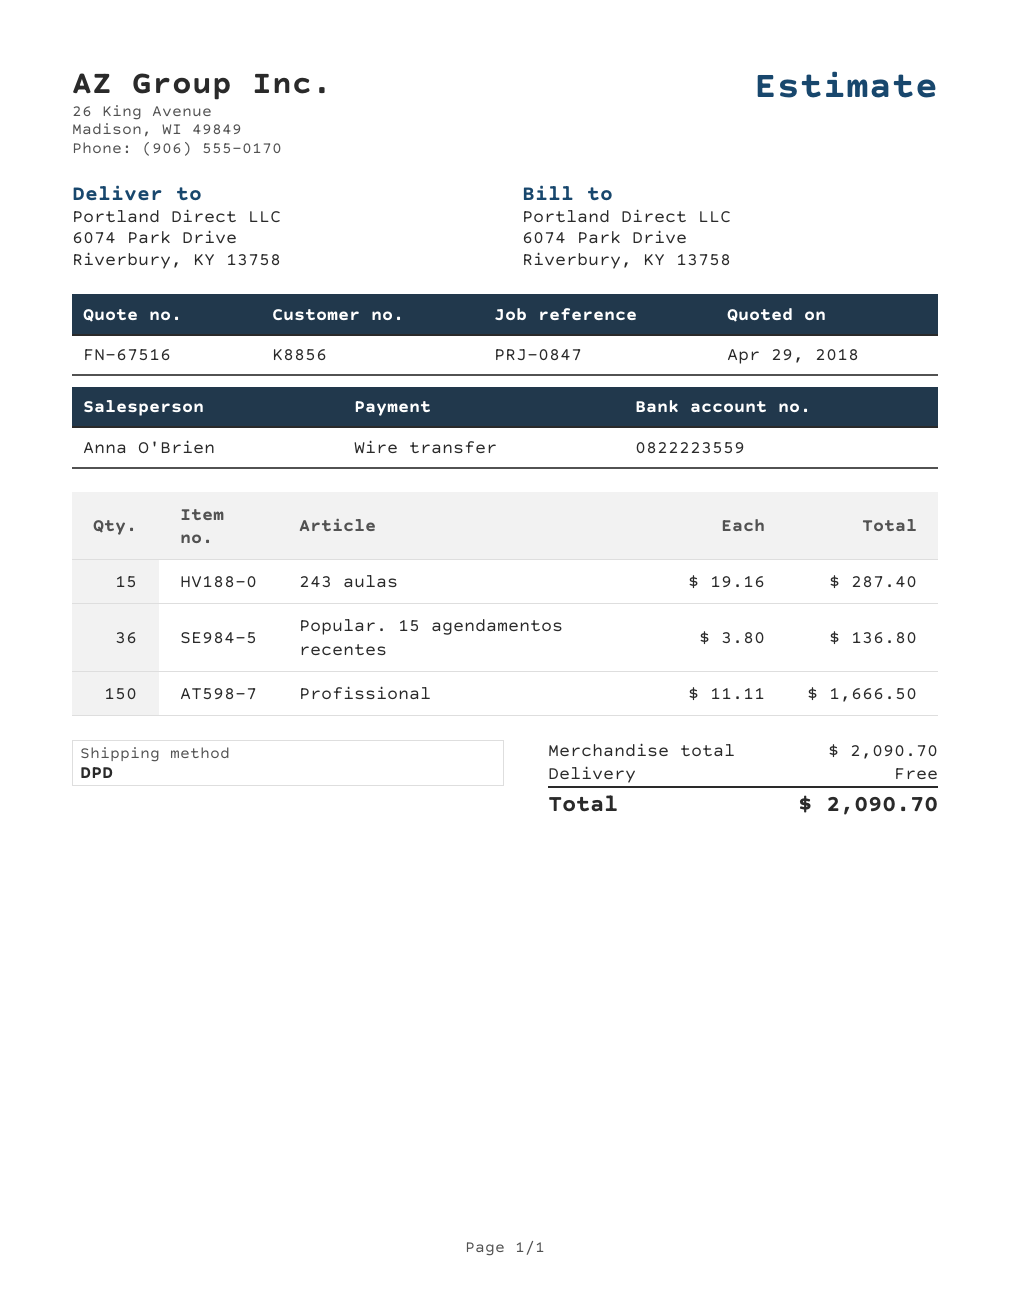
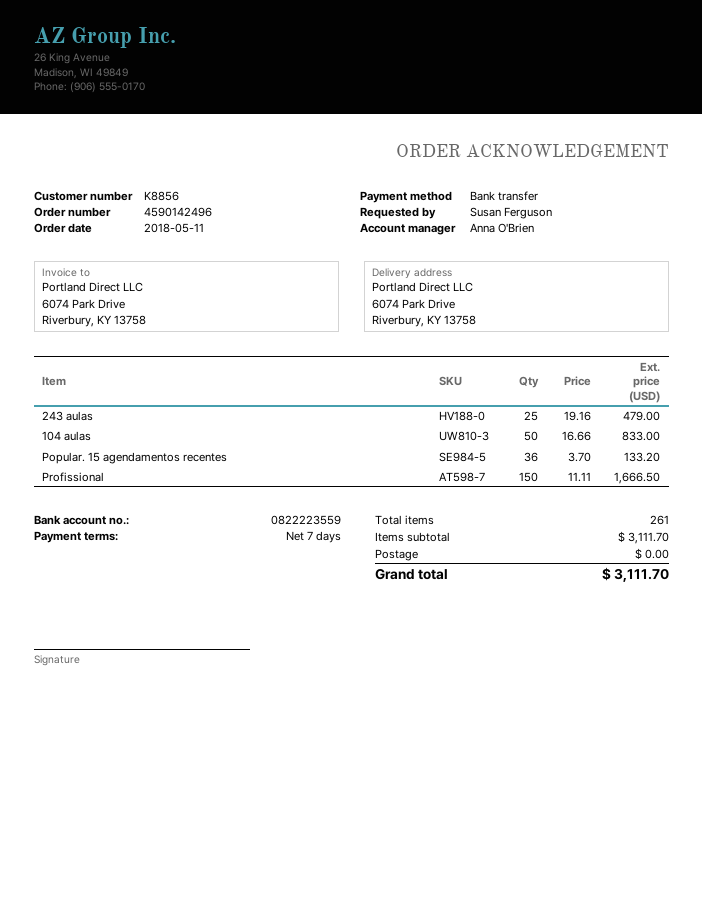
243 aulas: 15 x 19.16 = 287.40 -> 25 x 19.16 = 479.00
Popular. 15 agendamentos recentes: 36 x 3.80 = 136.80 -> 36 x 3.70 = 133.20
104 aulas: none -> 50 x 16.66 = 833.00
subtotal: 2090.70 -> 3111.70
total: 2090.70 -> 3111.70

